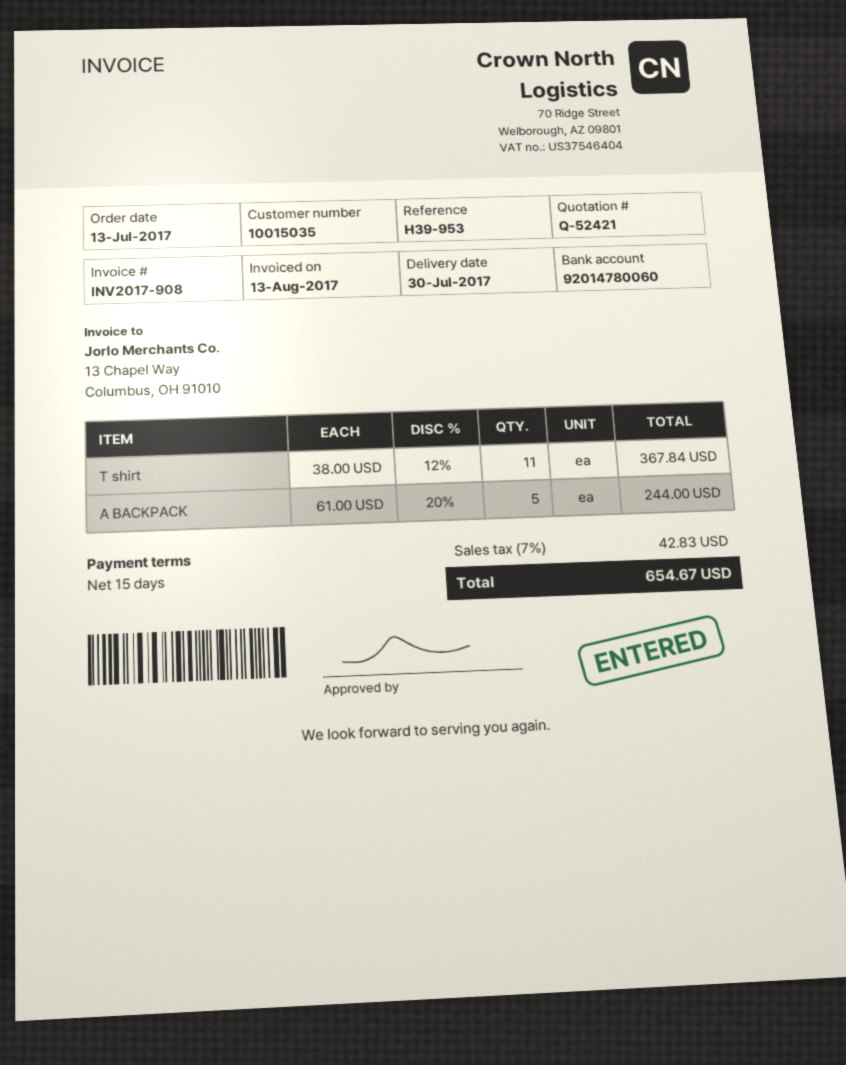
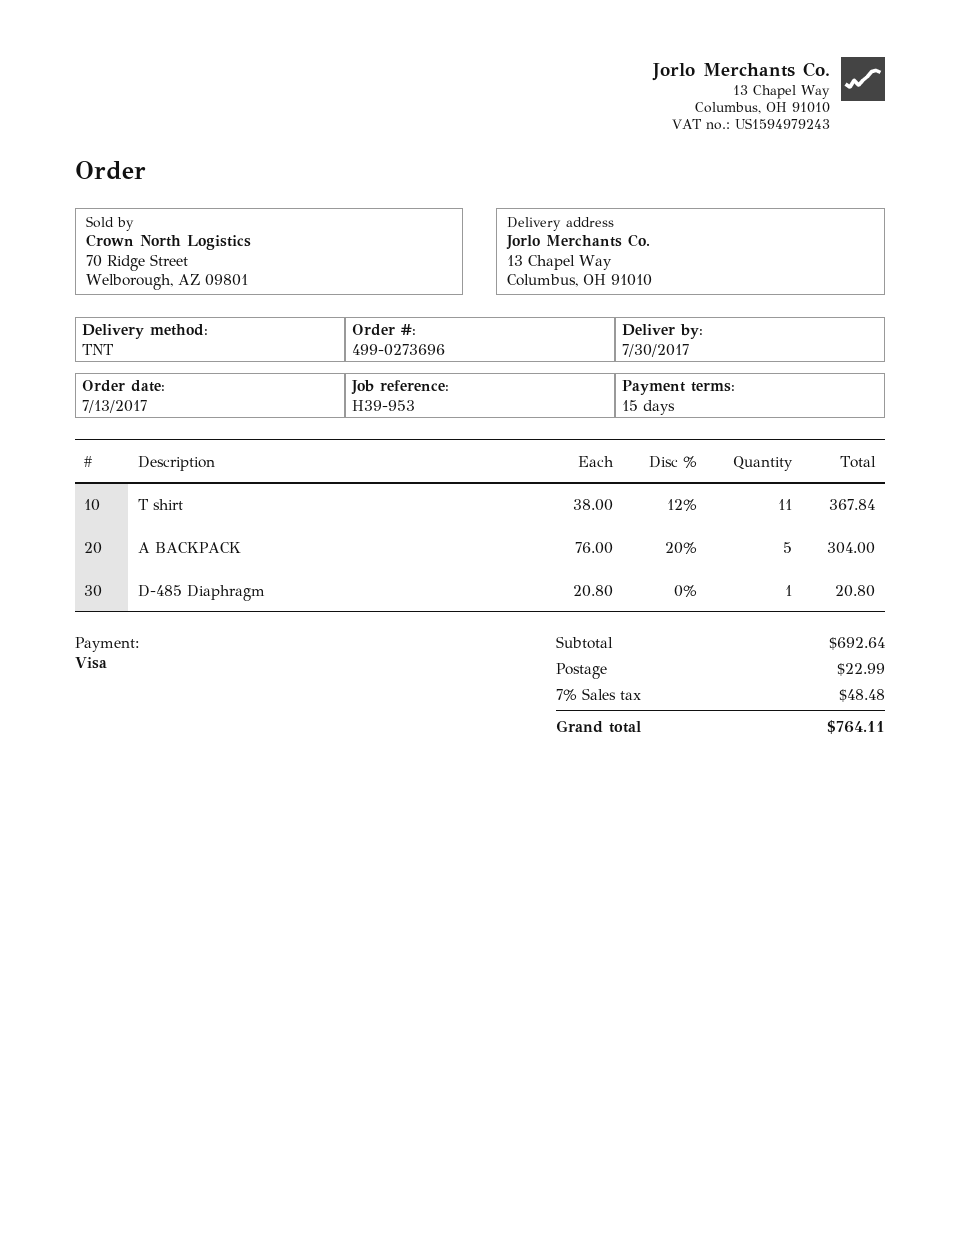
A BACKPACK: 5 x 61.00 - 20% = 244.00 -> 5 x 76.00 - 20% = 304.00
D-485 Diaphragm: none -> 1 x 20.80 = 20.80
shipping: none -> 22.99
tax: 7% = 42.83 -> 7% = 48.48
total: 654.67 -> 764.11

